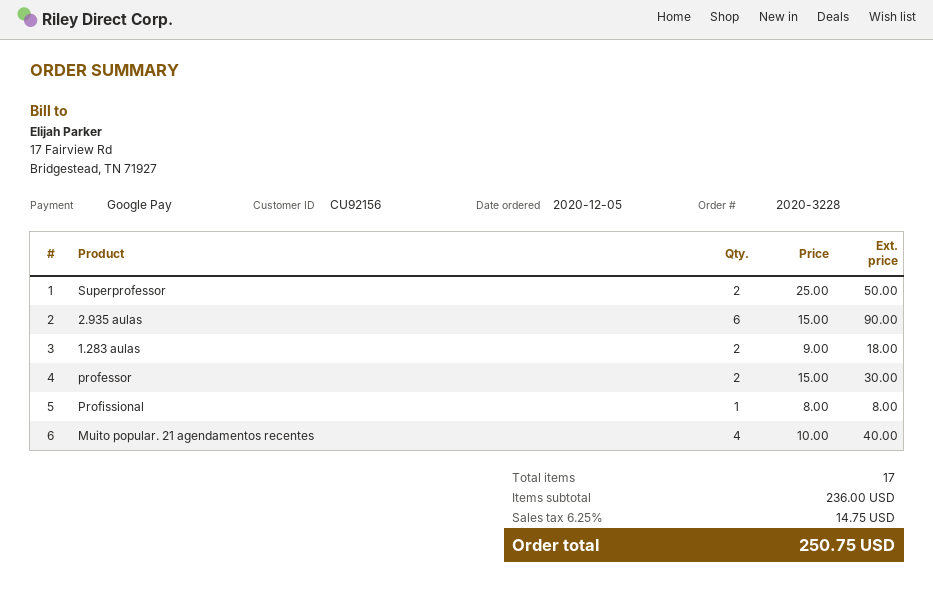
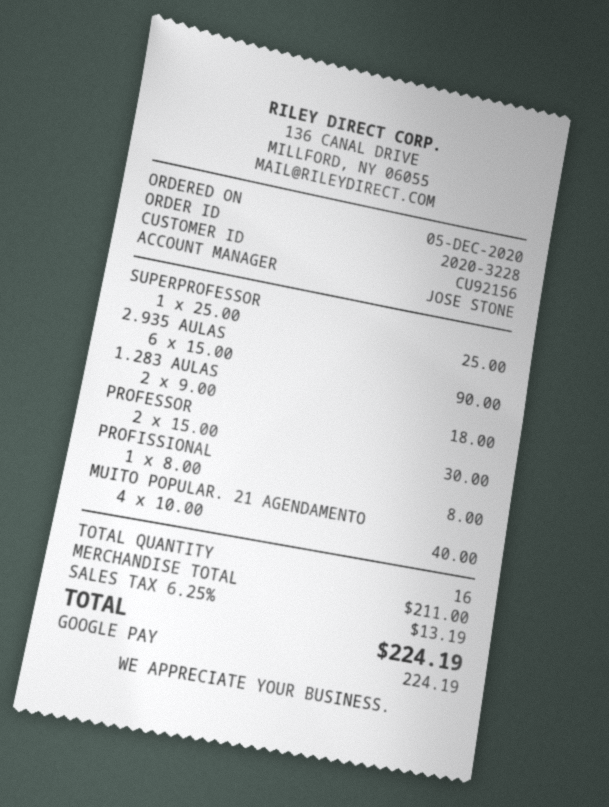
Superprofessor: 2 x 25.00 = 50.00 -> 1 x 25.00 = 25.00
total quantity: 17 -> 16
subtotal: 236.00 -> 211.00
tax: 6.25% = 14.75 -> 6.25% = 13.19
total: 250.75 -> 224.19

